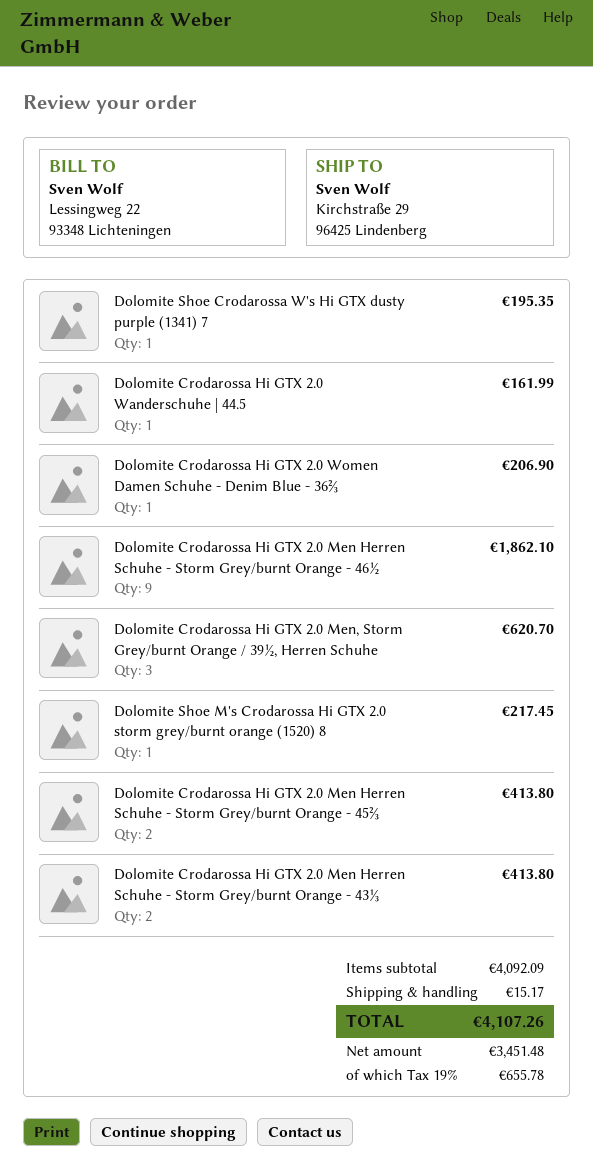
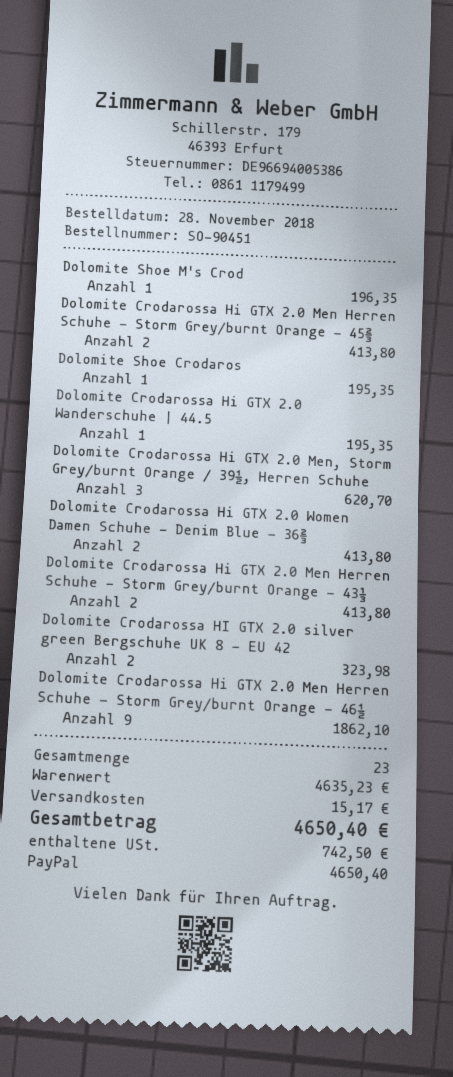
Dolomite Crodarossa Hi GTX 2.0 Wanderschuhe | 44.5: 1 for 161.99 -> 1 for 195.35
Dolomite Crodarossa Hi GTX 2.0 Women Damen Schuhe - Denim Blue - 36⅔: 1 for 206.90 -> 2 for 413.80
Dolomite Shoe M's Crodarossa Hi GTX 2.0 storm grey/burnt orange (1520) 8: 1 for 217.45 -> 1 for 196.35
Dolomite Crodarossa HI GTX 2.0 silver green Bergschuhe UK 8 - EU 42: none -> 2 for 323.98
subtotal: 4092.09 -> 4635.23
tax: 655.78 -> 742.50
total: 4107.26 -> 4650.40

